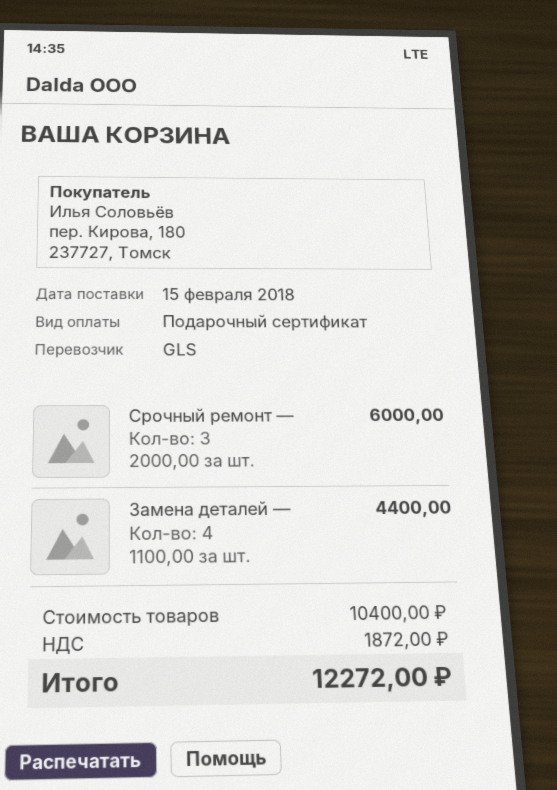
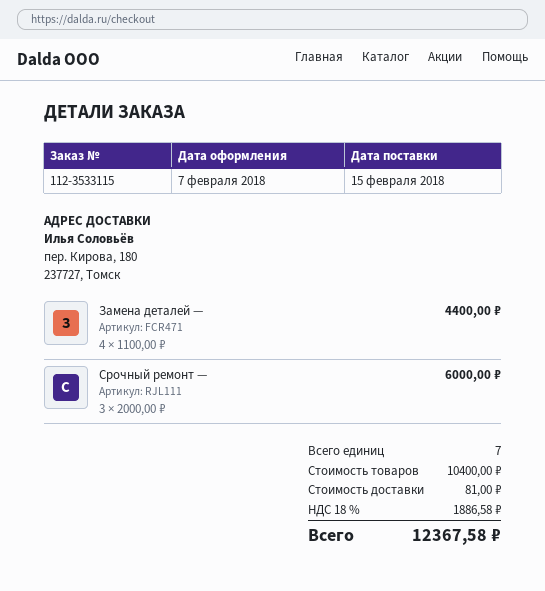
shipping: none -> 81.00
tax: 1872.00 -> 1886.58
total: 12272.00 -> 12367.58

